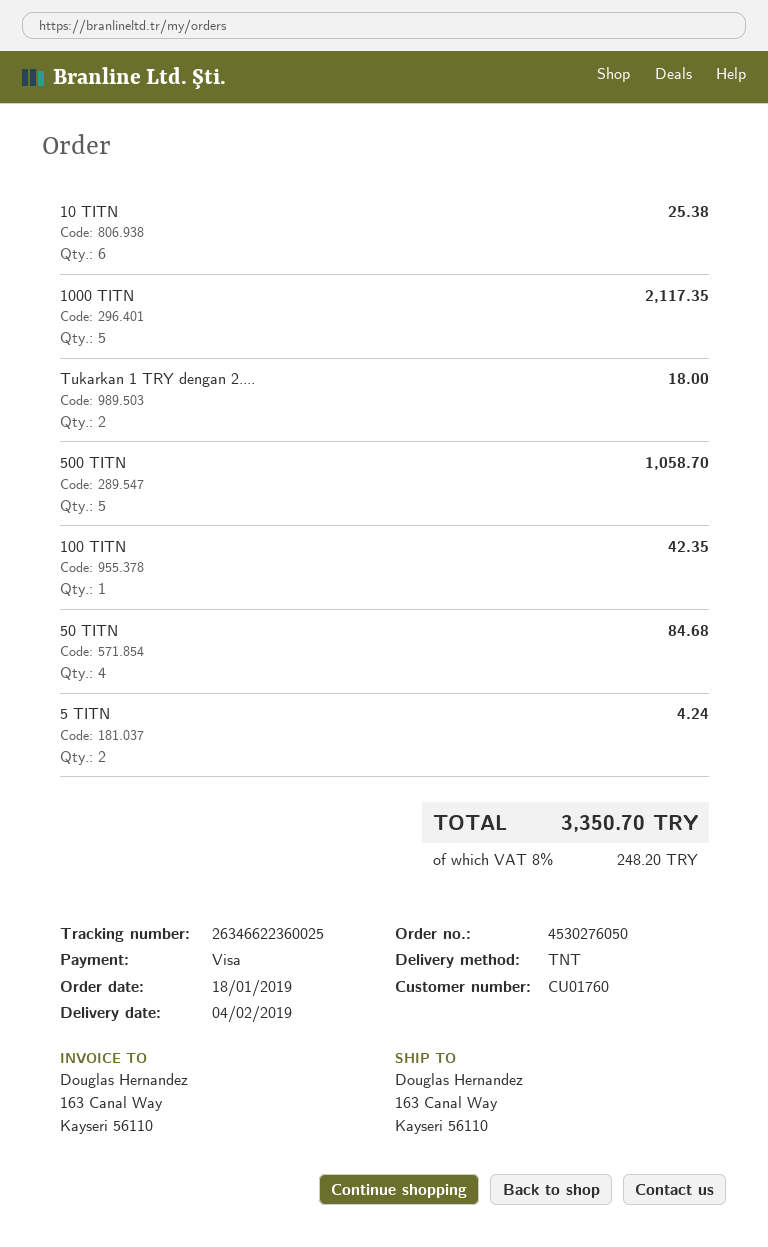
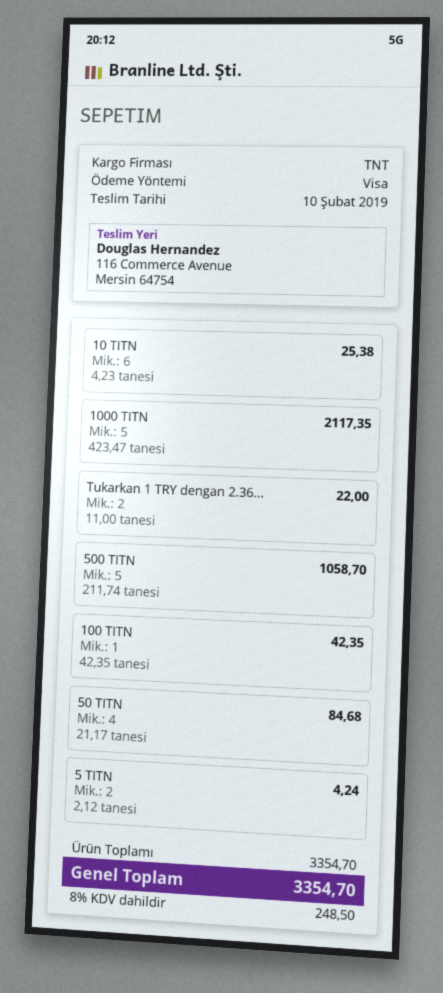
delivery date: 2019-02-04 -> 2019-02-10
ship to: 163 Canal Way, Kayseri 56110 -> 116 Commerce Avenue, Mersin 64754
Tukarkan 1 TRY dengan 2....: 2 for 18.00 -> 2 for 22.00
tax: 8% = 248.20 -> 8% = 248.50
total: 3350.70 -> 3354.70

